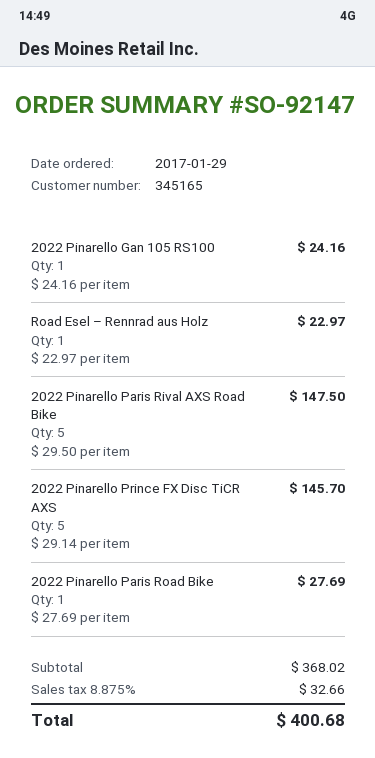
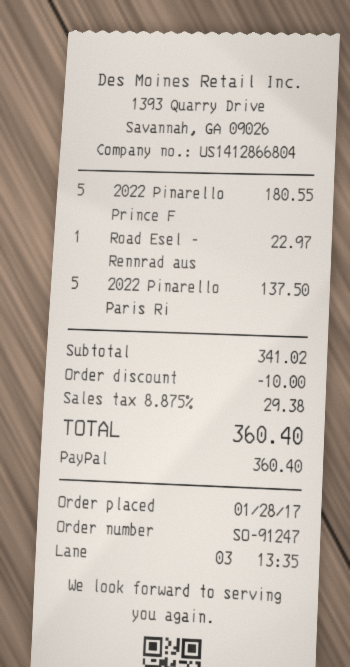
order number: SO-92147 -> SO-91247
order date: 2017-01-29 -> 2017-01-28
2022 Pinarello Gan 105 RS100: 1 for 24.16 -> none
2022 Pinarello Paris Rival AXS Road Bike: 5 for 147.50 -> 5 for 137.50
2022 Pinarello Prince FX Disc TiCR AXS: 5 for 145.70 -> 5 for 180.55
2022 Pinarello Paris Road Bike: 1 for 27.69 -> none
subtotal: 368.02 -> 341.02
discount: none -> 10.00
tax: 8.875% = 32.66 -> 8.875% = 29.38
total: 400.68 -> 360.40

